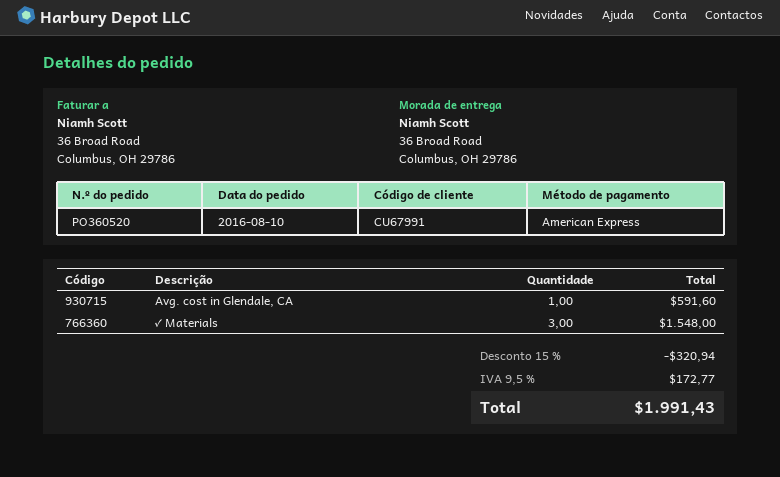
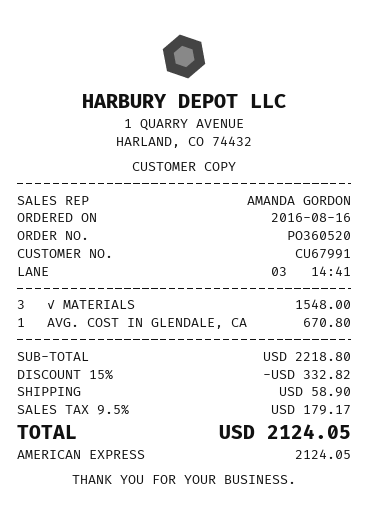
order date: 2016-08-10 -> 2016-08-16
Avg. cost in Glendale, CA: 1 for 591.60 -> 1 for 670.80
discount: 15% = 320.94 -> 15% = 332.82
shipping: none -> 58.90
tax: 9.5% = 172.77 -> 9.5% = 179.17
total: 1991.43 -> 2124.05

